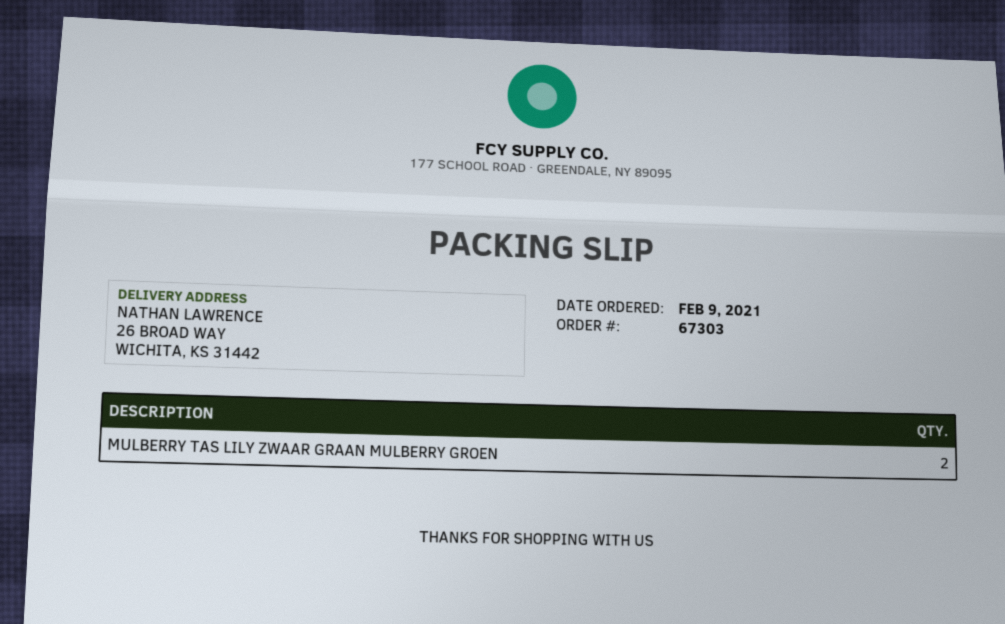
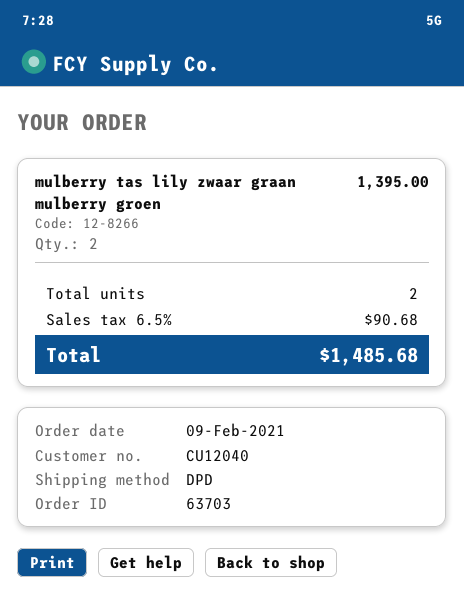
order number: 67303 -> 63703

